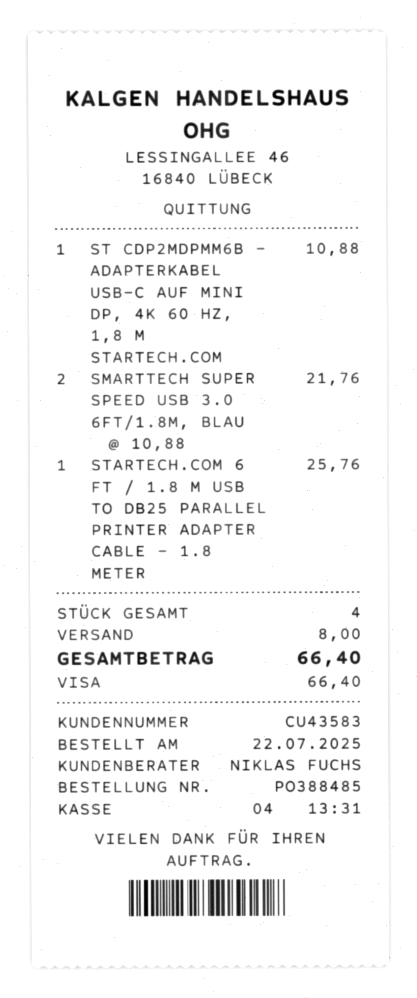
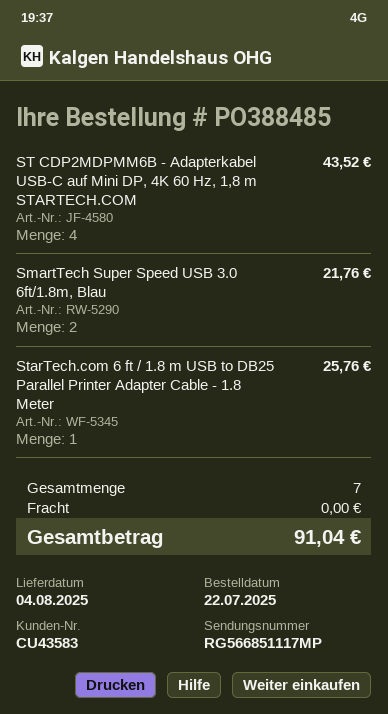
ST CDP2MDPMM6B - ADAPTERKABEL USB-C AUF MINI DP, 4K 60 HZ, 1,8 M STARTECH.COM: 1 for 10.88 -> 4 for 43.52
total quantity: 4 -> 7
shipping: 8.00 -> 0.00
total: 66.40 -> 91.04

